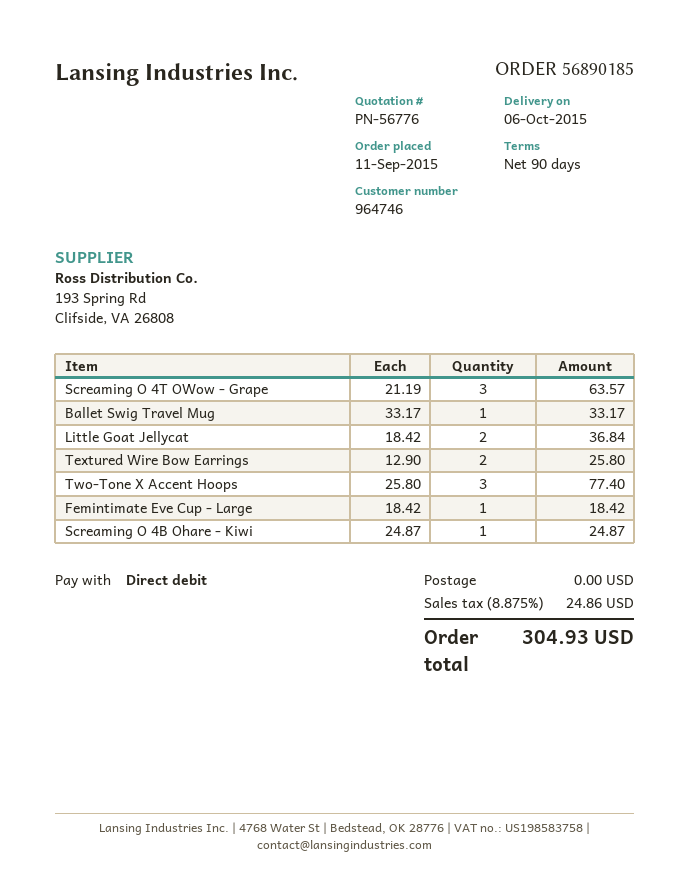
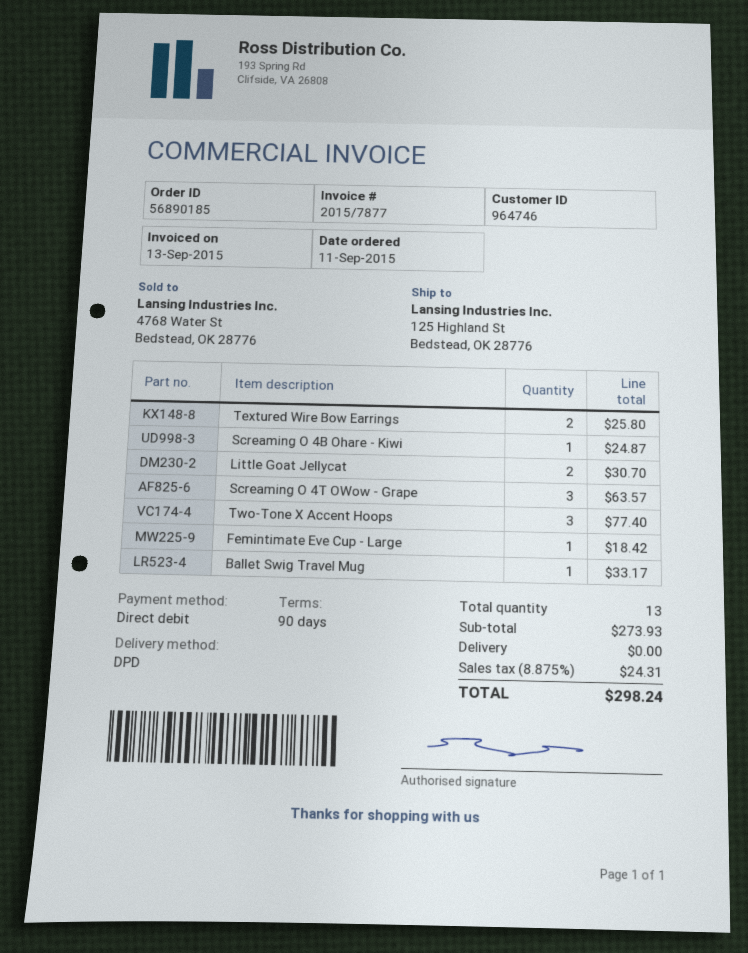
Little Goat Jellycat: 2 for 36.84 -> 2 for 30.70
tax: 8.875% = 24.86 -> 8.875% = 24.31
total: 304.93 -> 298.24

